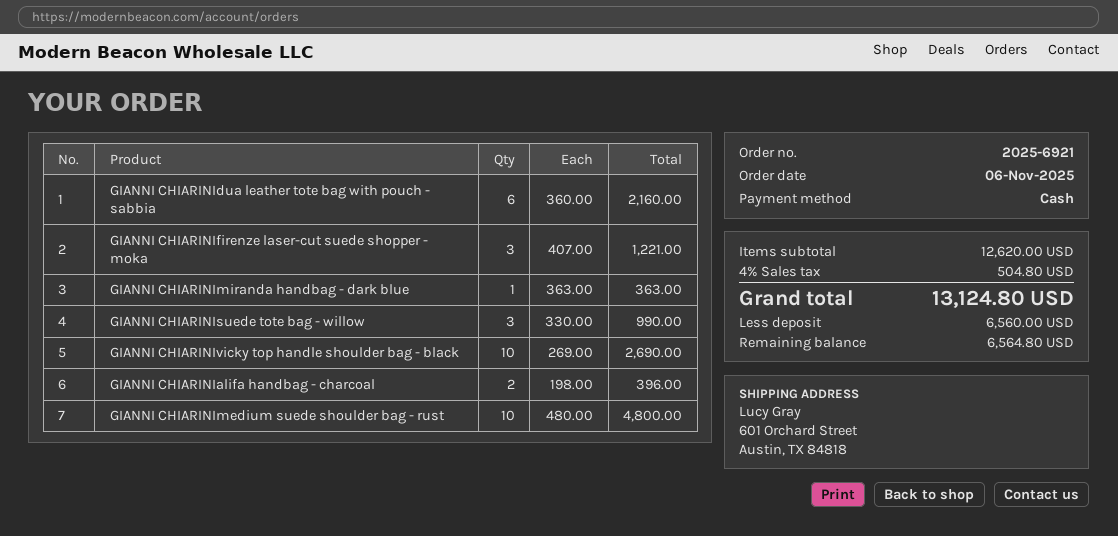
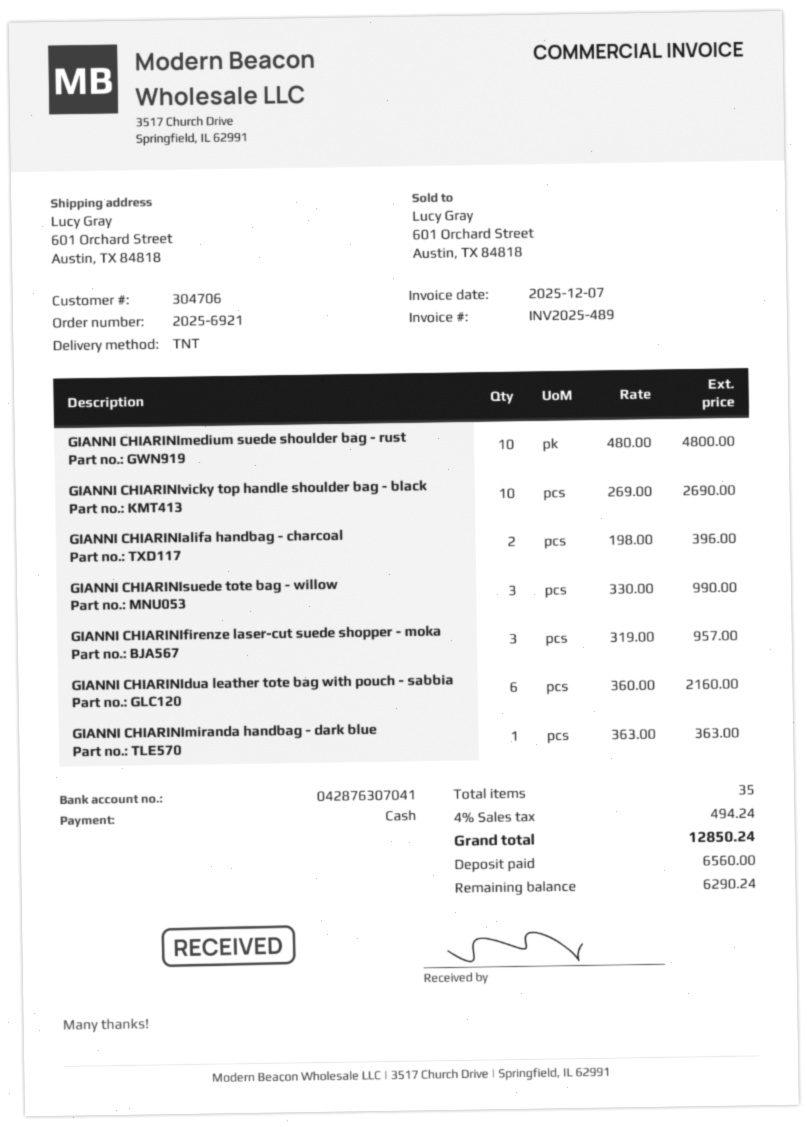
GIANNI CHIARINIfirenze laser-cut suede shopper - moka: 3 x 407.00 = 1221.00 -> 3 x 319.00 = 957.00
tax: 4% = 504.80 -> 4% = 494.24
total: 13124.80 -> 12850.24
balance: 6564.80 -> 6290.24

